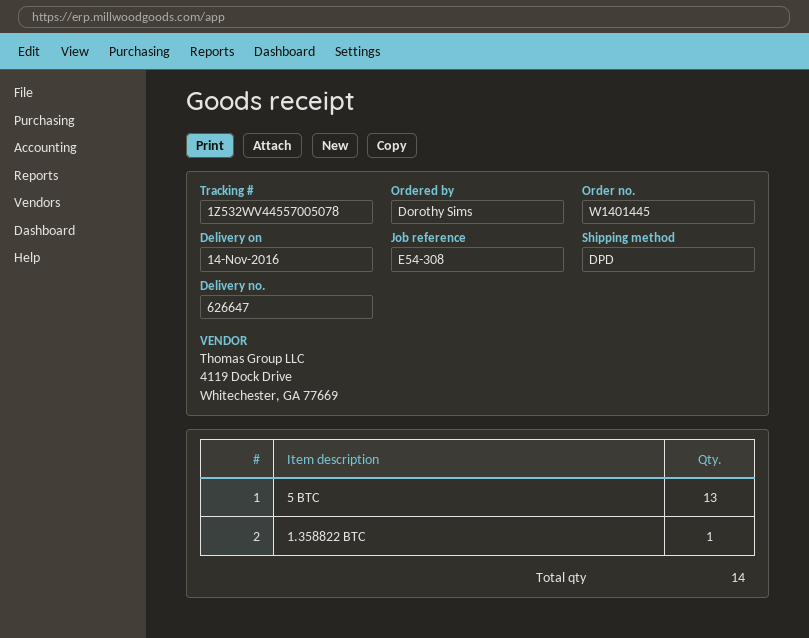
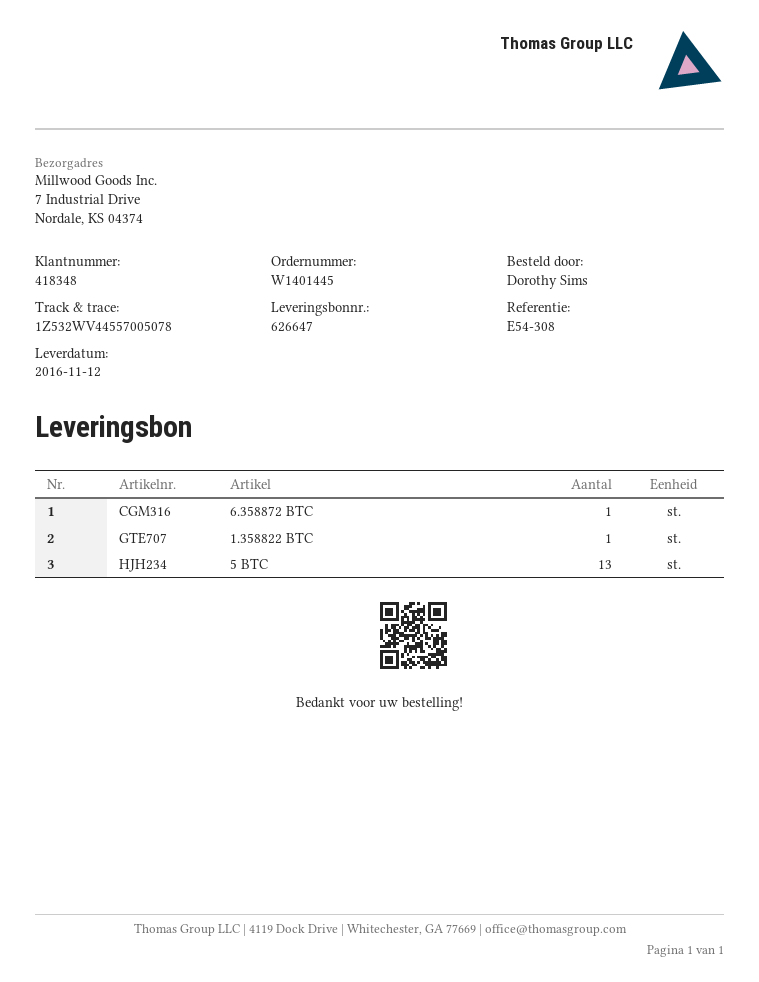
delivery date: 2016-11-14 -> 2016-11-12
6.358872 BTC: none -> 1

